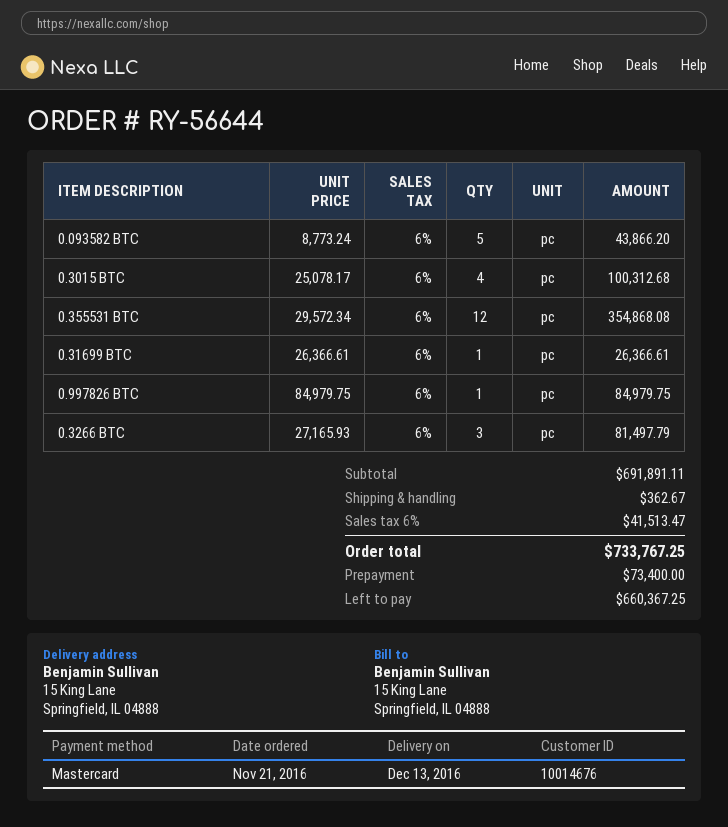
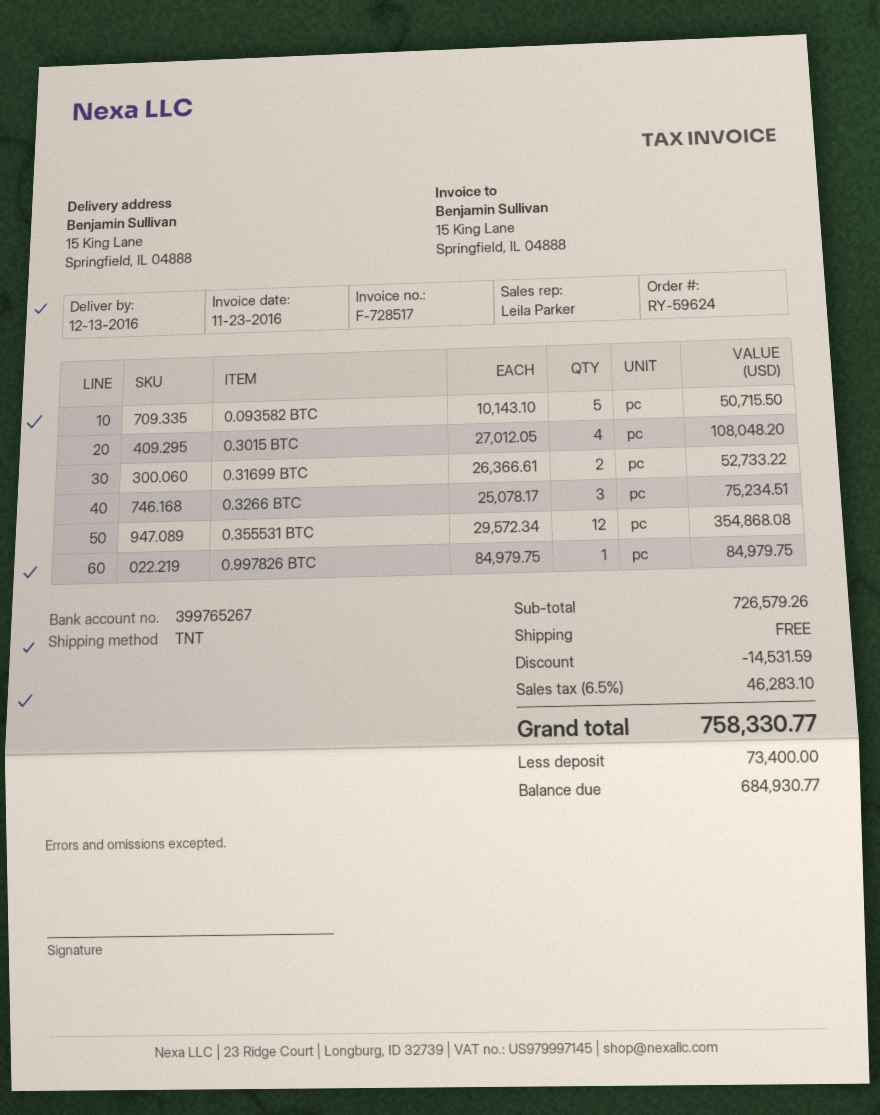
order number: RY-56644 -> RY-59624
0.093582 BTC: 5 x 8773.24 = 43866.20 -> 5 x 10143.10 = 50715.50
0.3015 BTC: 4 x 25078.17 = 100312.68 -> 4 x 27012.05 = 108048.20
0.31699 BTC: 1 x 26366.61 = 26366.61 -> 2 x 26366.61 = 52733.22
0.3266 BTC: 3 x 27165.93 = 81497.79 -> 3 x 25078.17 = 75234.51
subtotal: 691891.11 -> 726579.26
discount: none -> 14531.59
shipping: 362.67 -> 0.00
tax: 6% = 41513.47 -> 6.5% = 46283.10
total: 733767.25 -> 758330.77
balance: 660367.25 -> 684930.77

